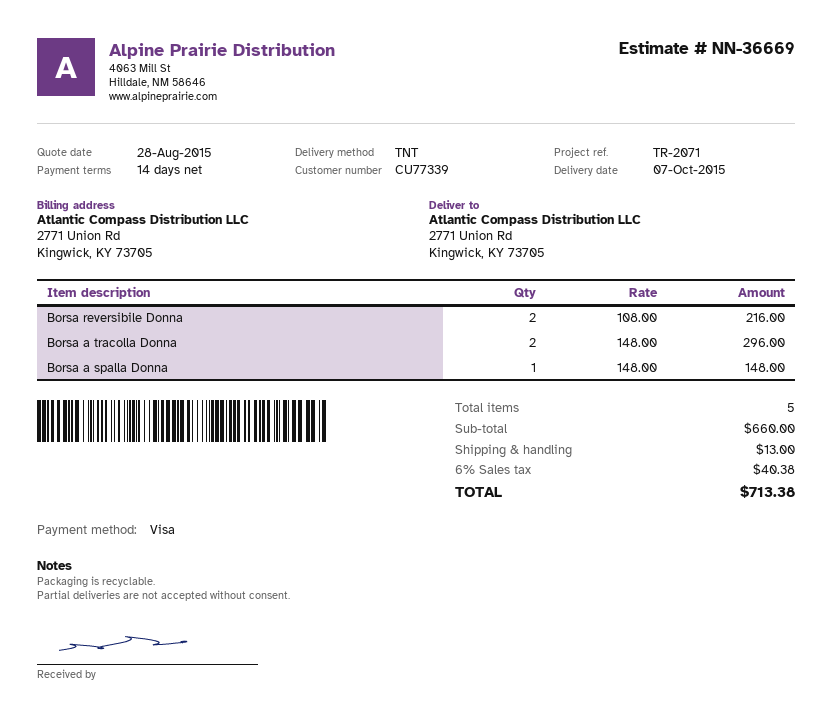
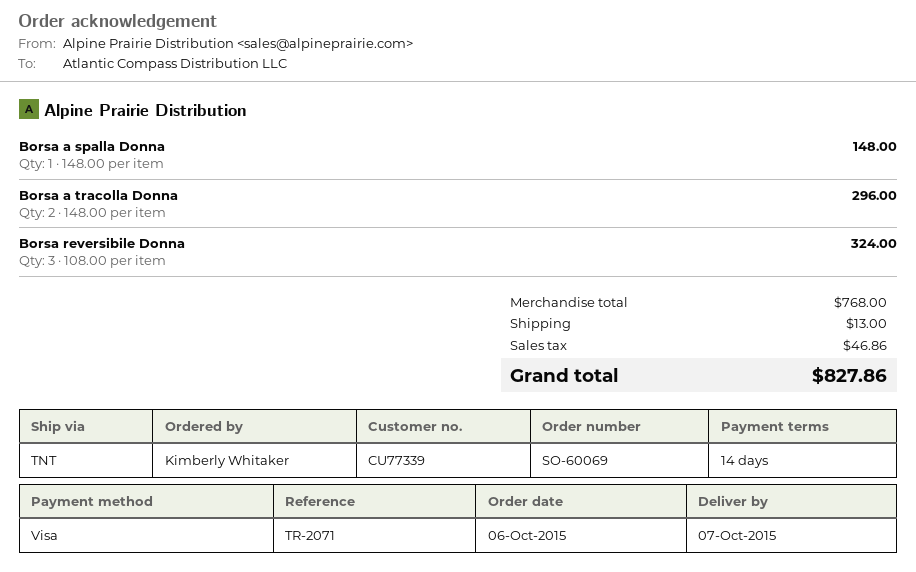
Borsa reversibile Donna: 2 x 108.00 = 216.00 -> 3 x 108.00 = 324.00
subtotal: 660.00 -> 768.00
tax: 40.38 -> 46.86
total: 713.38 -> 827.86

